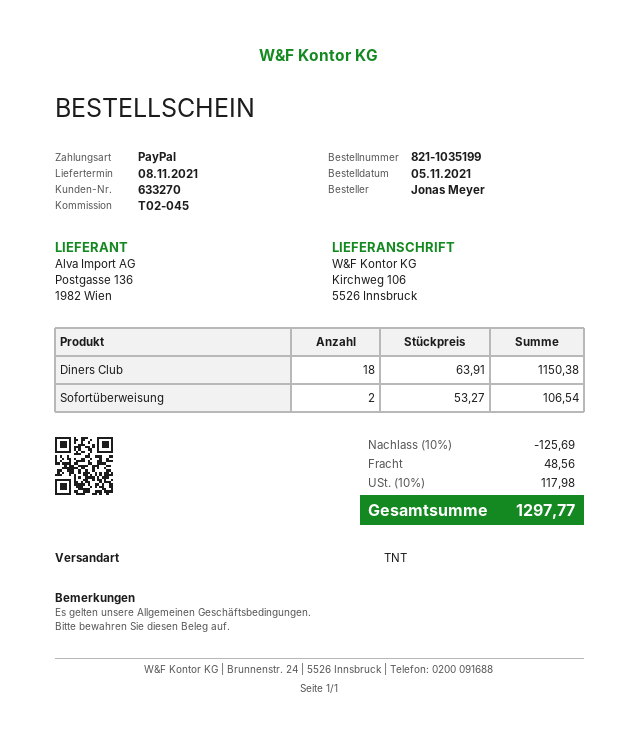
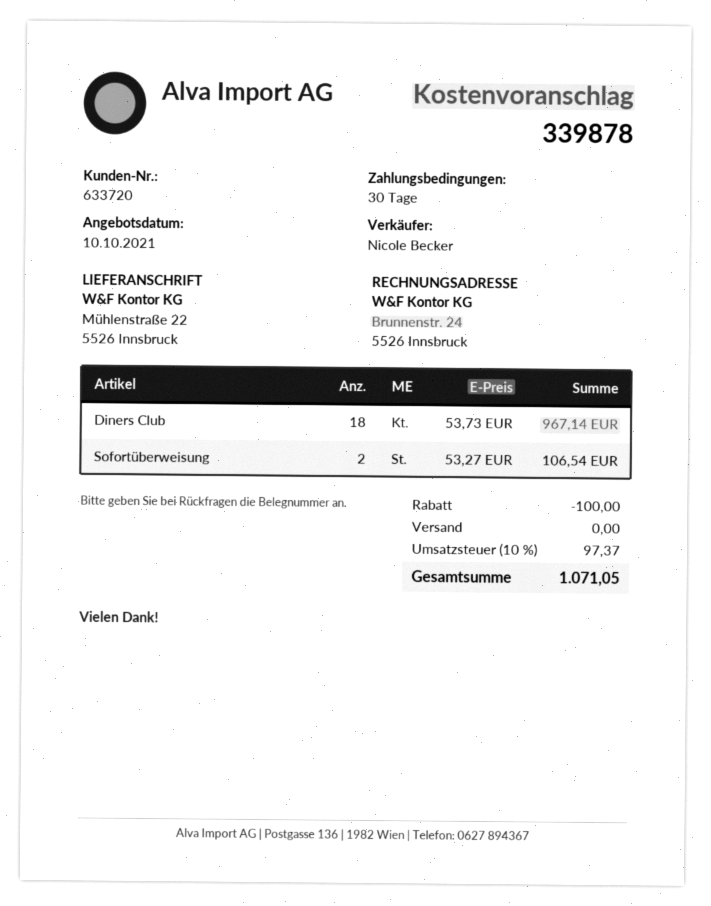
customer number: 633270 -> 633720
ship to: Kirchweg 106, 5526 Innsbruck -> Mühlenstraße 22, 5526 Innsbruck
Diners Club: 18 x 63.91 = 1150.38 -> 18 x 53.73 = 967.14
discount: 125.69 -> 100.00
shipping: 48.56 -> 0.00
tax: 10% = 117.98 -> 10% = 97.37
total: 1297.77 -> 1071.05

